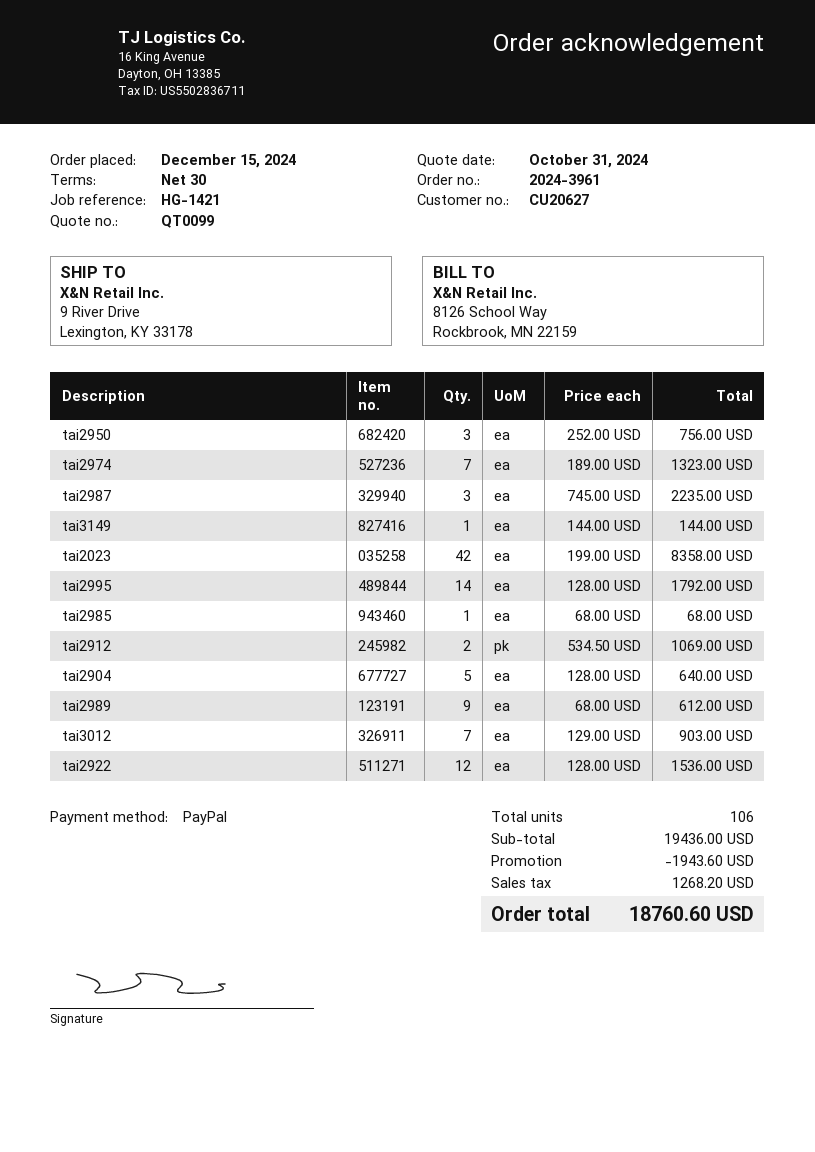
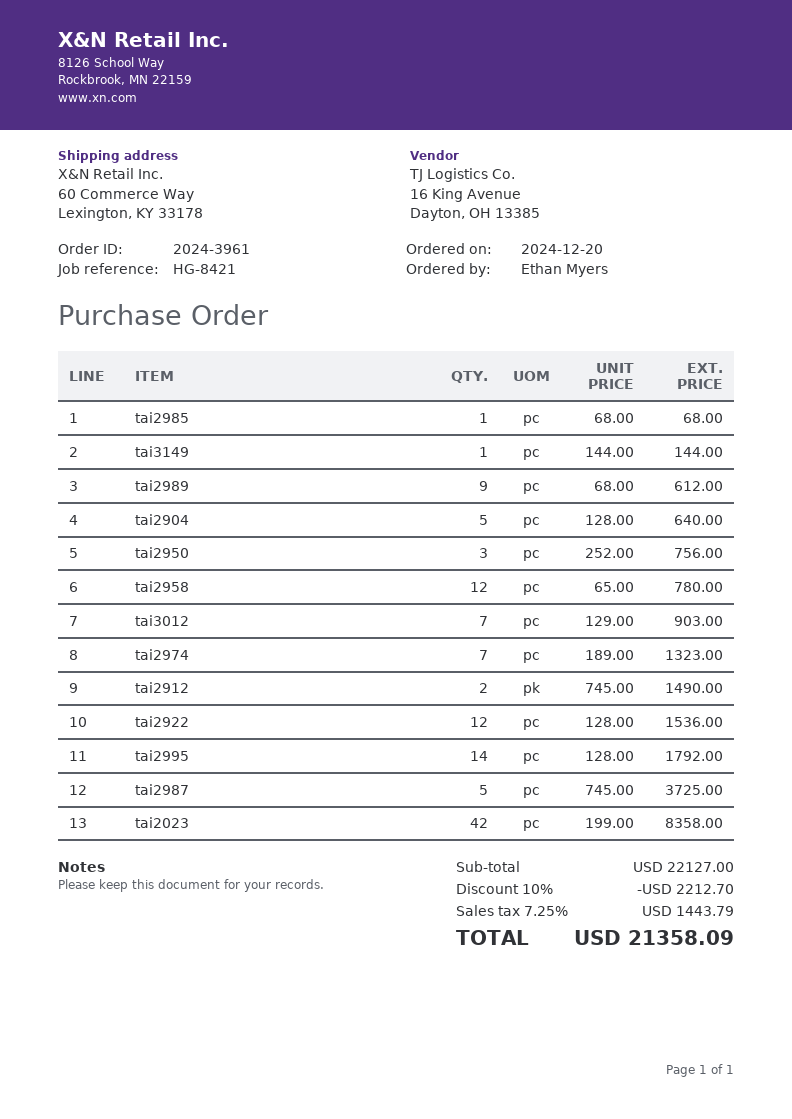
order date: 2024-12-15 -> 2024-12-20
reference: HG-1421 -> HG-8421
ship to: 9 River Drive, Lexington, KY 33178 -> 60 Commerce Way, Lexington, KY 33178
tai2987: 3 x 745.00 = 2235.00 -> 5 x 745.00 = 3725.00
tai2912: 2 x 534.50 = 1069.00 -> 2 x 745.00 = 1490.00
tai2958: none -> 12 x 65.00 = 780.00
subtotal: 19436.00 -> 22127.00
discount: 1943.60 -> 2212.70
tax: 1268.20 -> 1443.79
total: 18760.60 -> 21358.09

